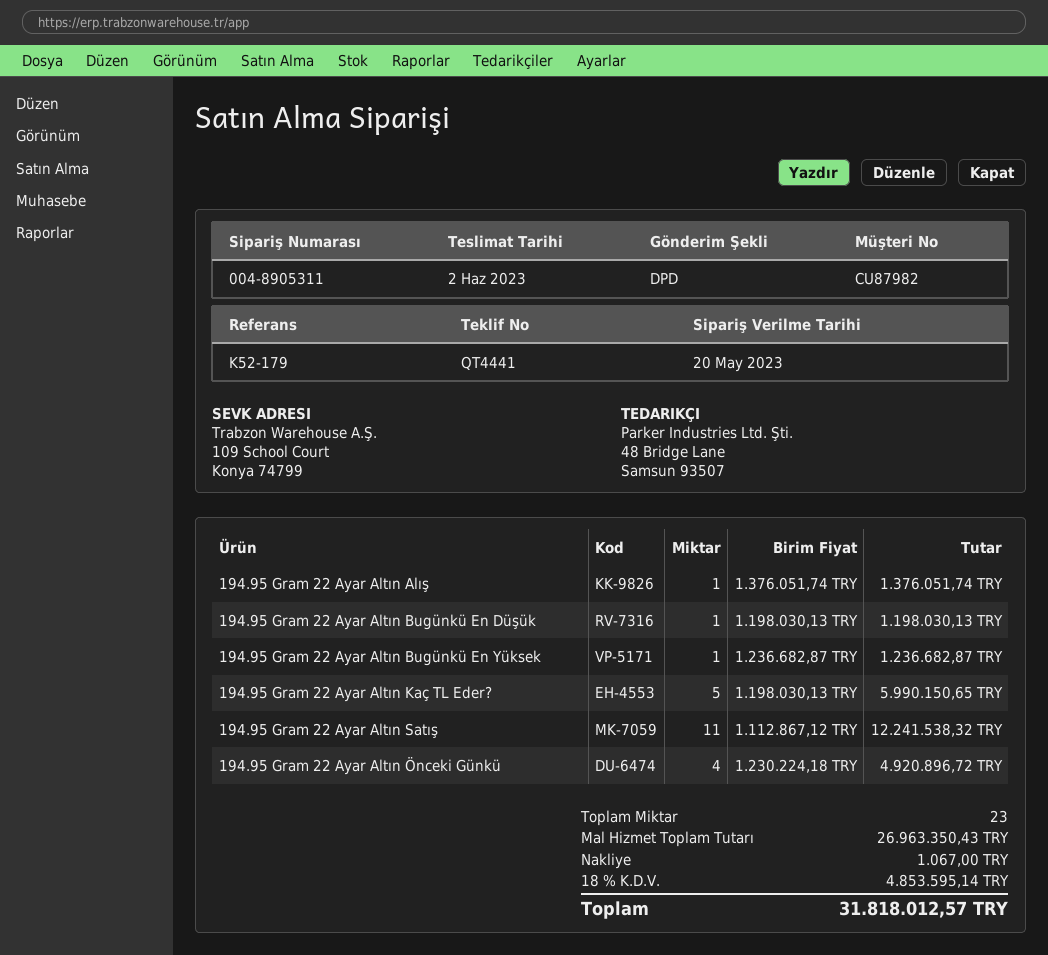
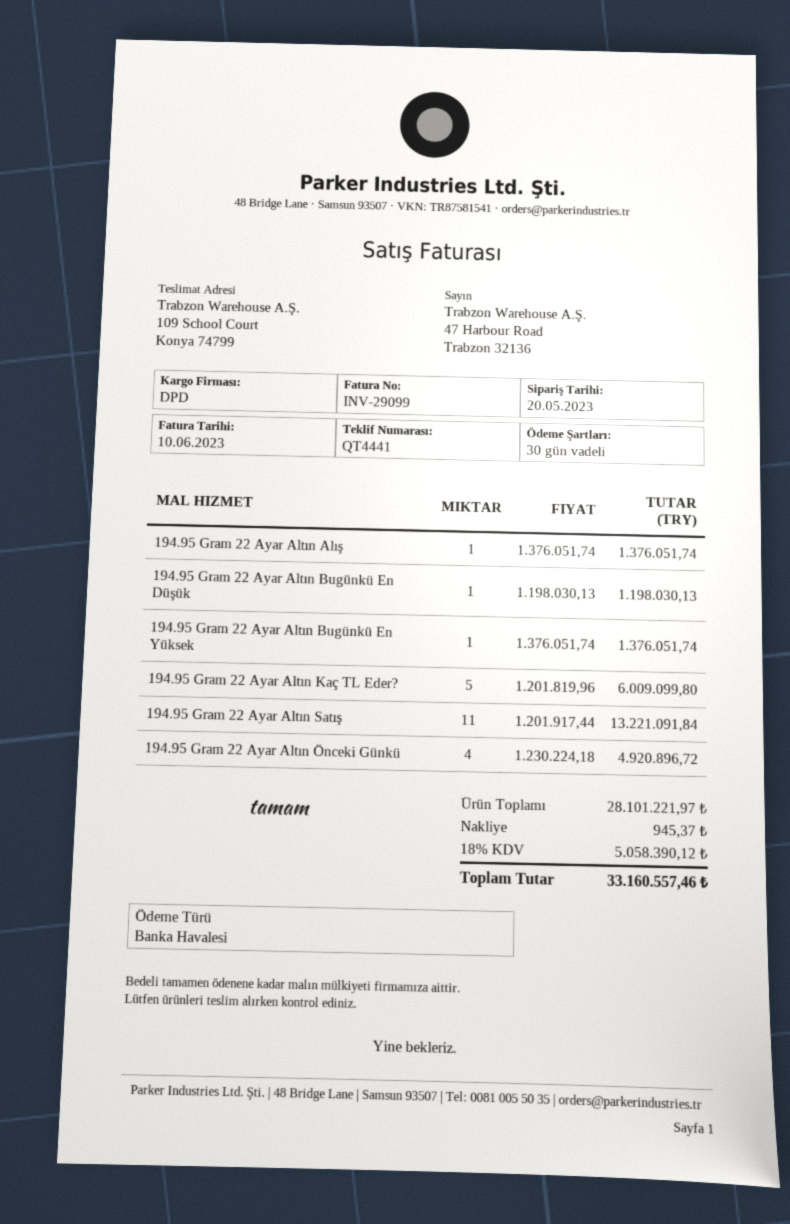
194.95 Gram 22 Ayar Altın Bugünkü En Yüksek: 1 x 1236682.87 = 1236682.87 -> 1 x 1376051.74 = 1376051.74
194.95 Gram 22 Ayar Altın Kaç TL Eder?: 5 x 1198030.13 = 5990150.65 -> 5 x 1201819.96 = 6009099.80
194.95 Gram 22 Ayar Altın Satış: 11 x 1112867.12 = 12241538.32 -> 11 x 1201917.44 = 13221091.84
subtotal: 26963350.43 -> 28101221.97
shipping: 1067.00 -> 945.37
tax: 18% = 4853595.14 -> 18% = 5058390.12
total: 31818012.57 -> 33160557.46

